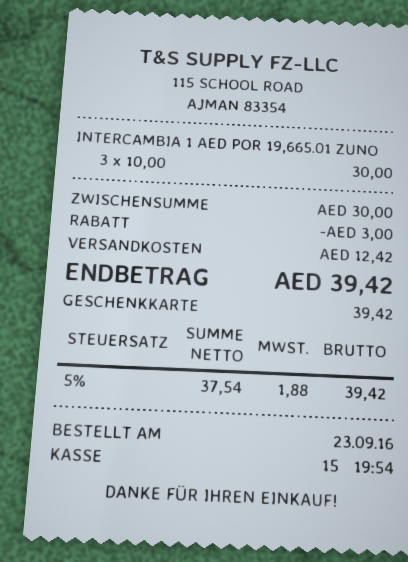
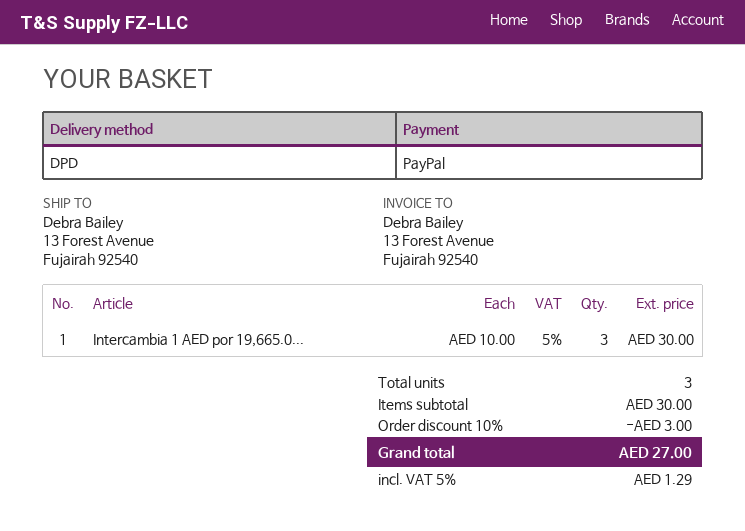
payment method: gift card -> PayPal
shipping: 12.42 -> none
tax: 5% = 1.88 -> 5% = 1.29
total: 39.42 -> 27.00

